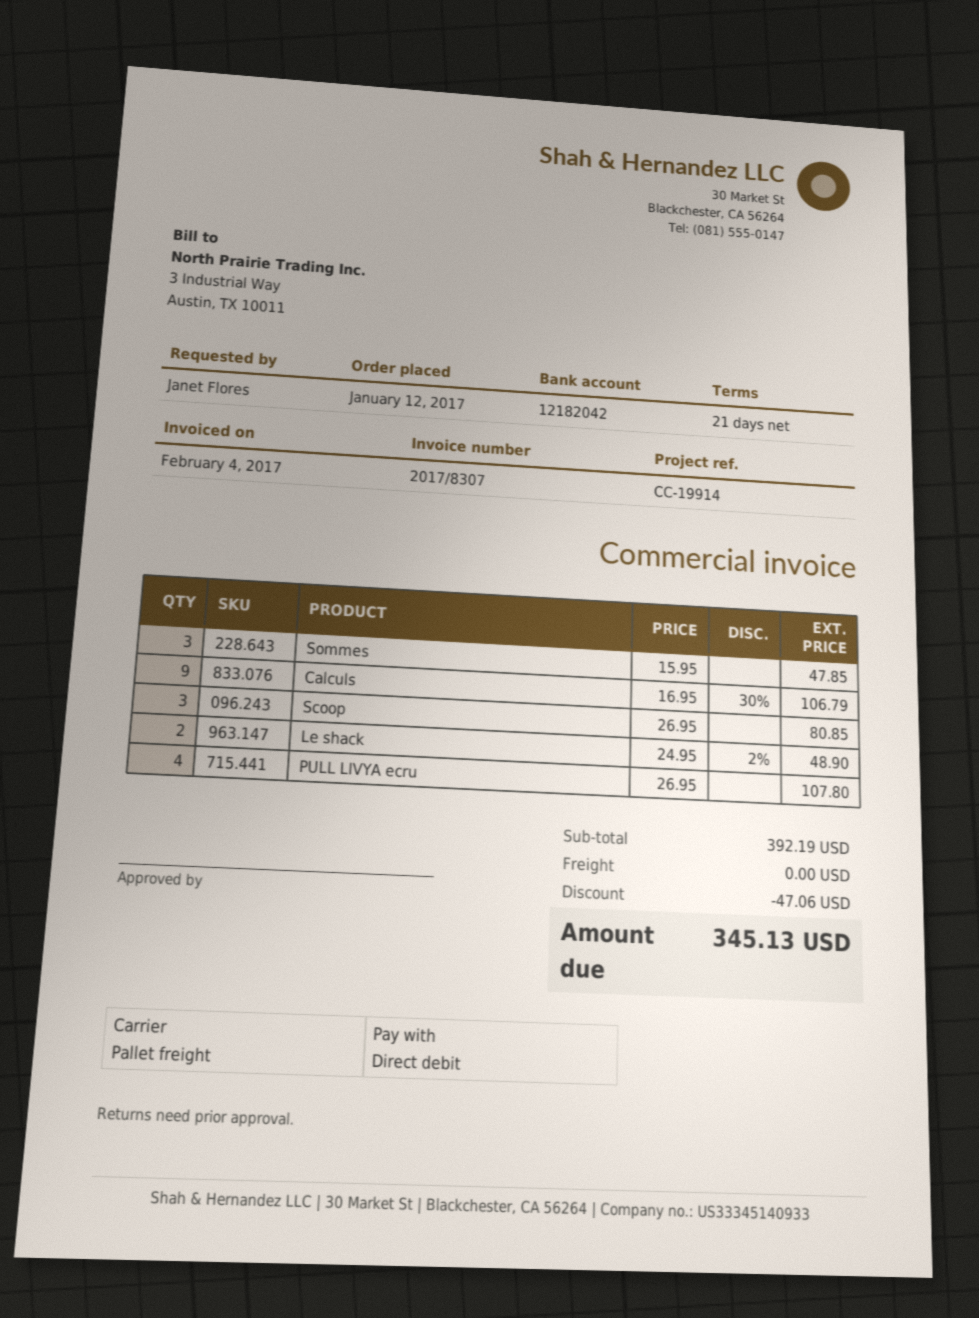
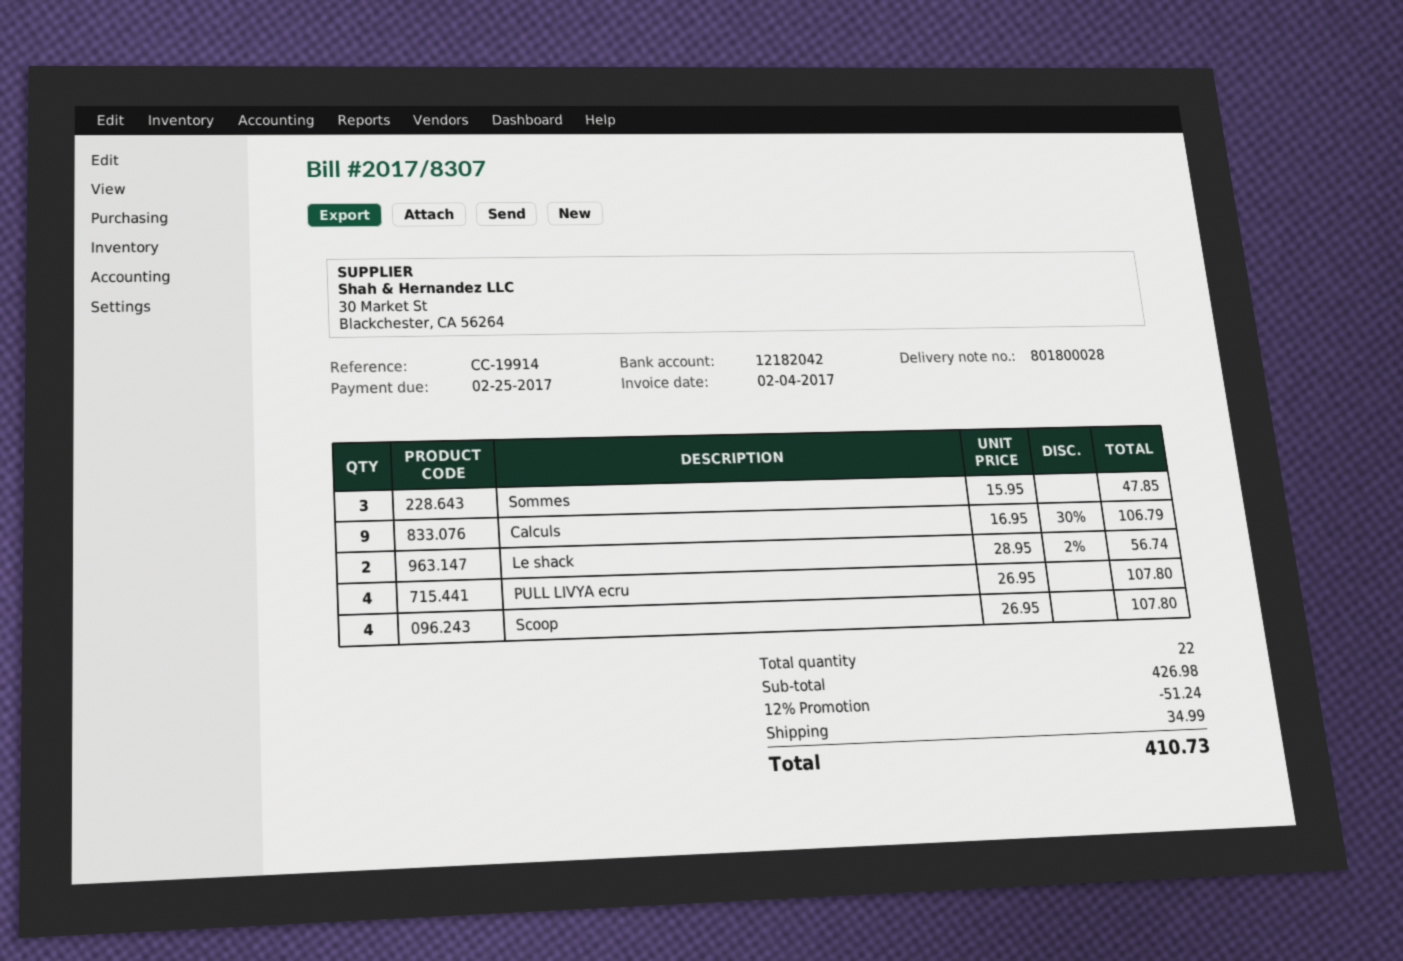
Scoop: 3 x 26.95 = 80.85 -> 4 x 26.95 = 107.80
Le shack: 2 x 24.95 - 2% = 48.90 -> 2 x 28.95 - 2% = 56.74
subtotal: 392.19 -> 426.98
discount: 47.06 -> 51.24
shipping: 0.00 -> 34.99
total: 345.13 -> 410.73

